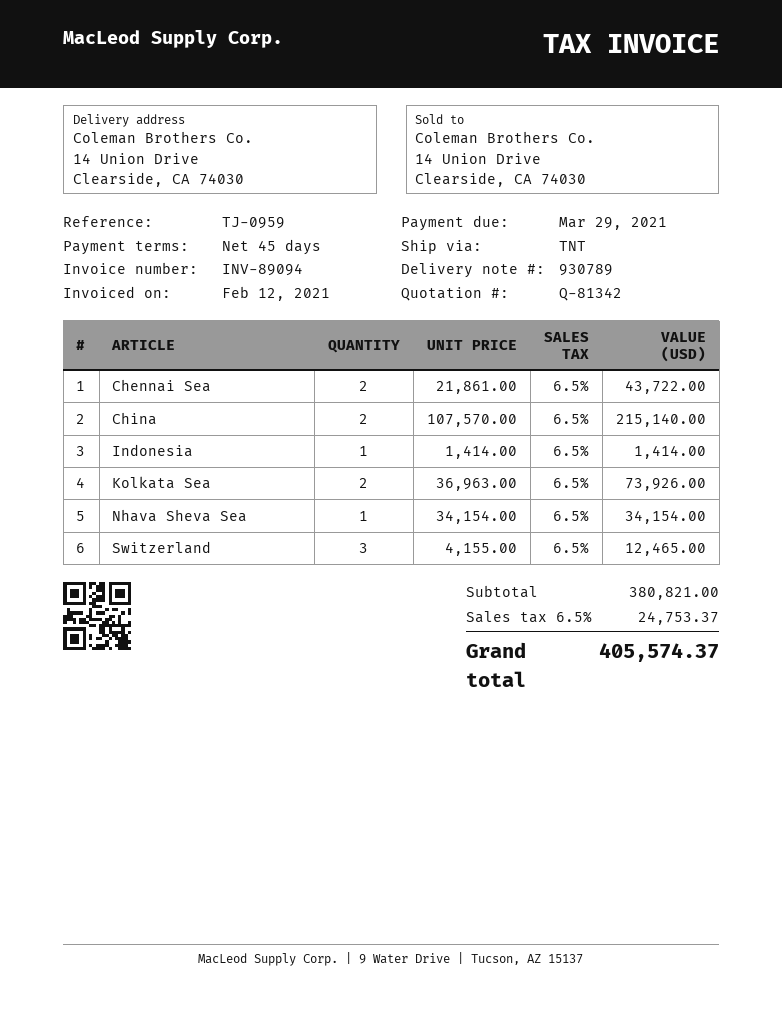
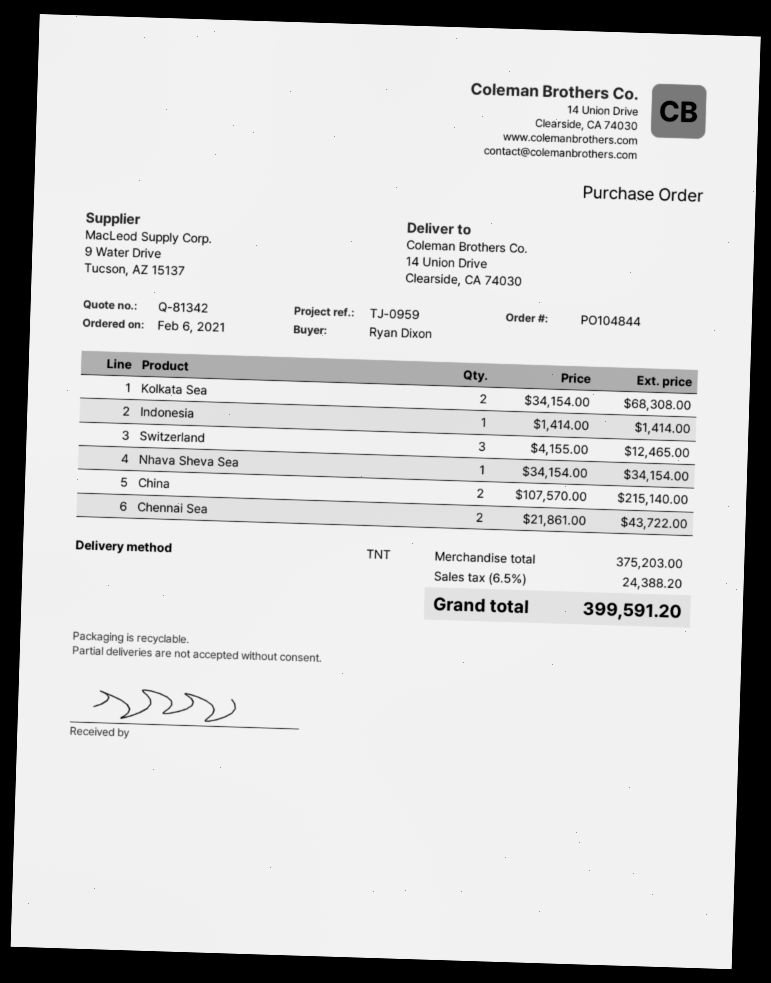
Kolkata Sea: 2 x 36963.00 = 73926.00 -> 2 x 34154.00 = 68308.00
subtotal: 380821.00 -> 375203.00
tax: 6.5% = 24753.37 -> 6.5% = 24388.20
total: 405574.37 -> 399591.20

